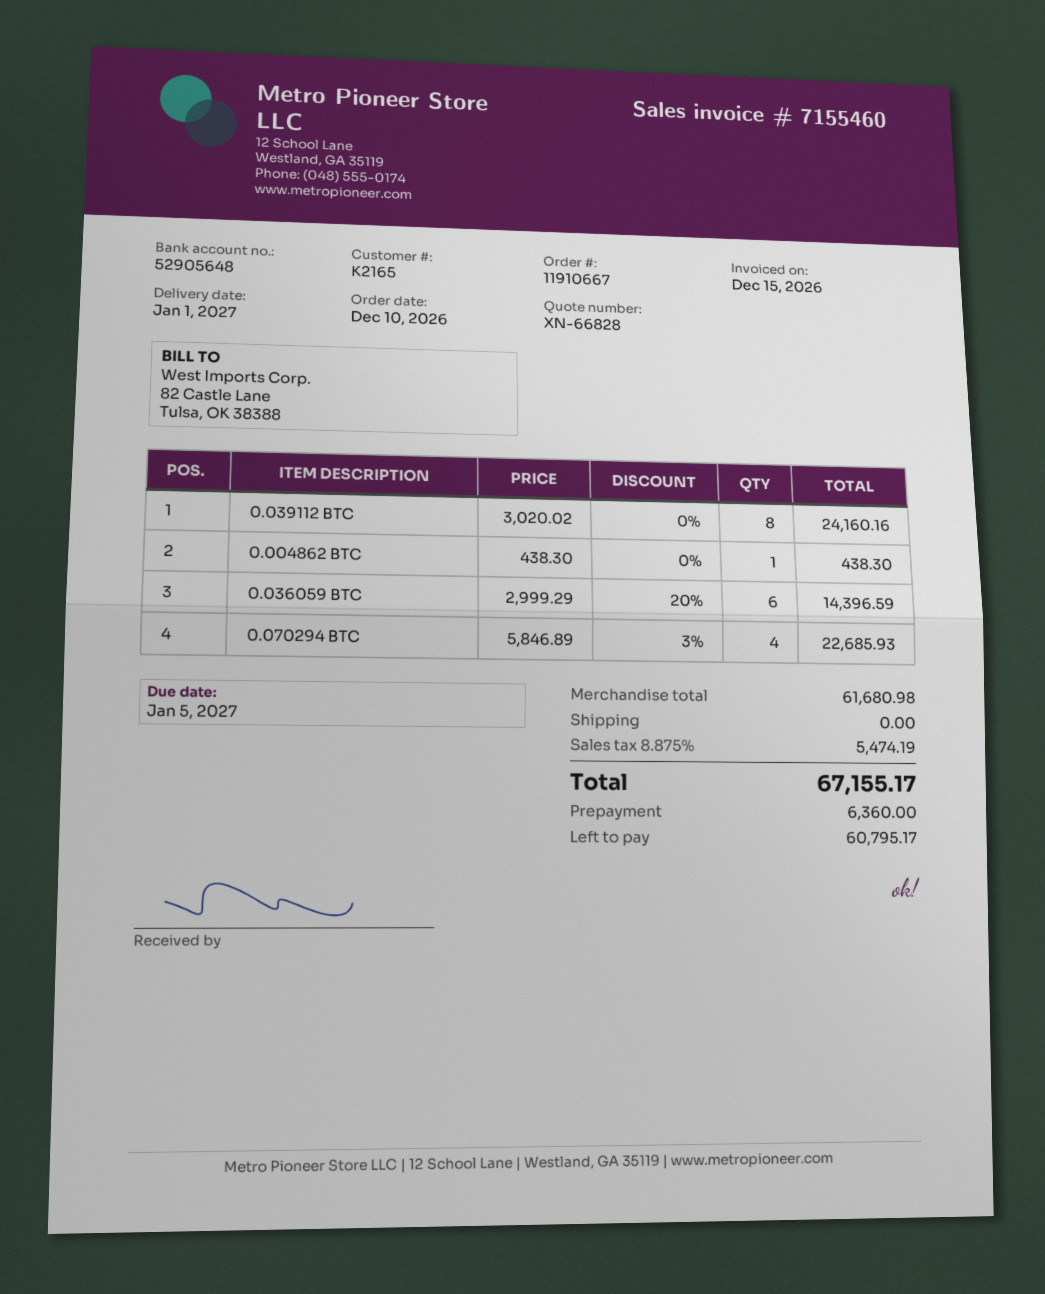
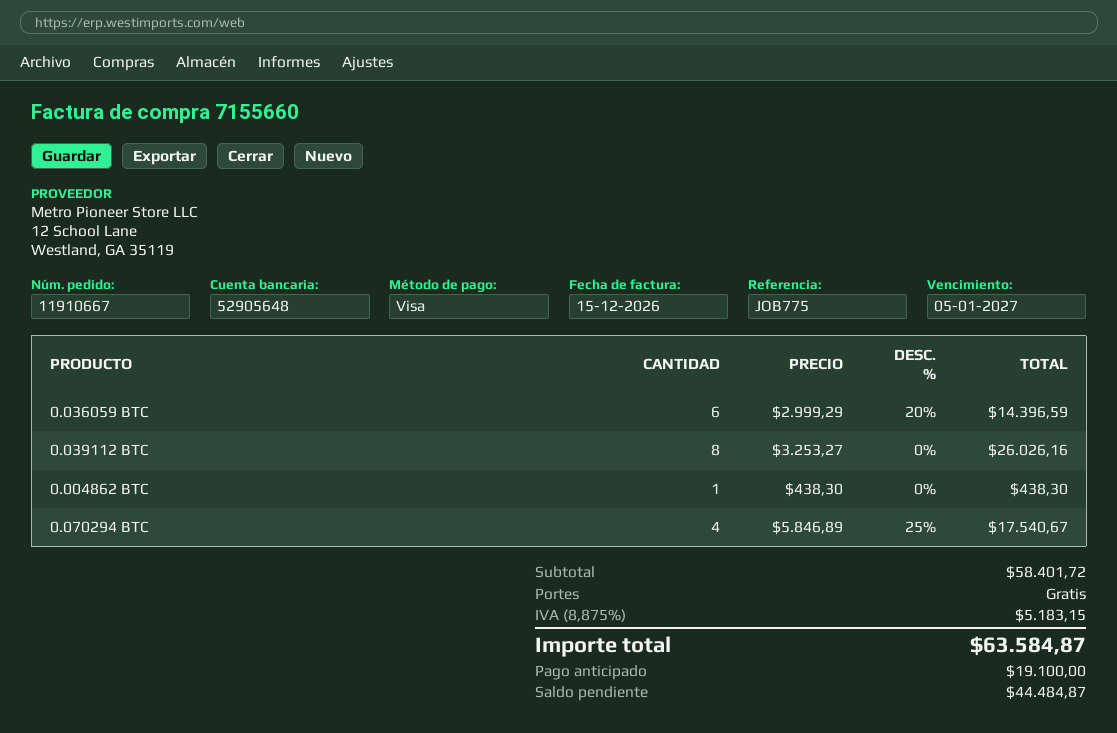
invoice number: 7155460 -> 7155660
0.039112 BTC: 8 x 3020.02 = 24160.16 -> 8 x 3253.27 = 26026.16
0.070294 BTC: 4 x 5846.89 - 3% = 22685.93 -> 4 x 5846.89 - 25% = 17540.67
subtotal: 61680.98 -> 58401.72
tax: 8.875% = 5474.19 -> 8.875% = 5183.15
total: 67155.17 -> 63584.87
deposit: 6360.00 -> 19100.00
balance: 60795.17 -> 44484.87

